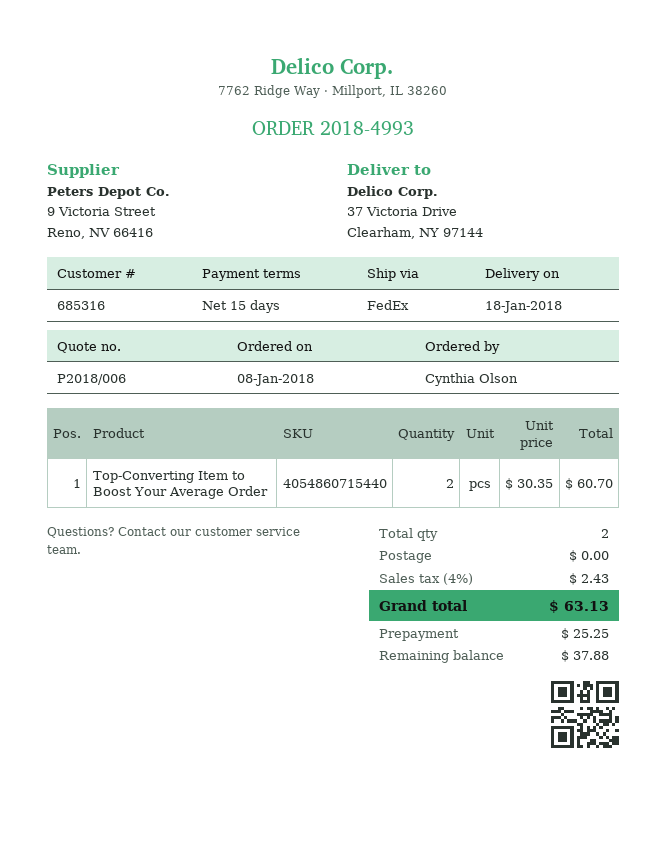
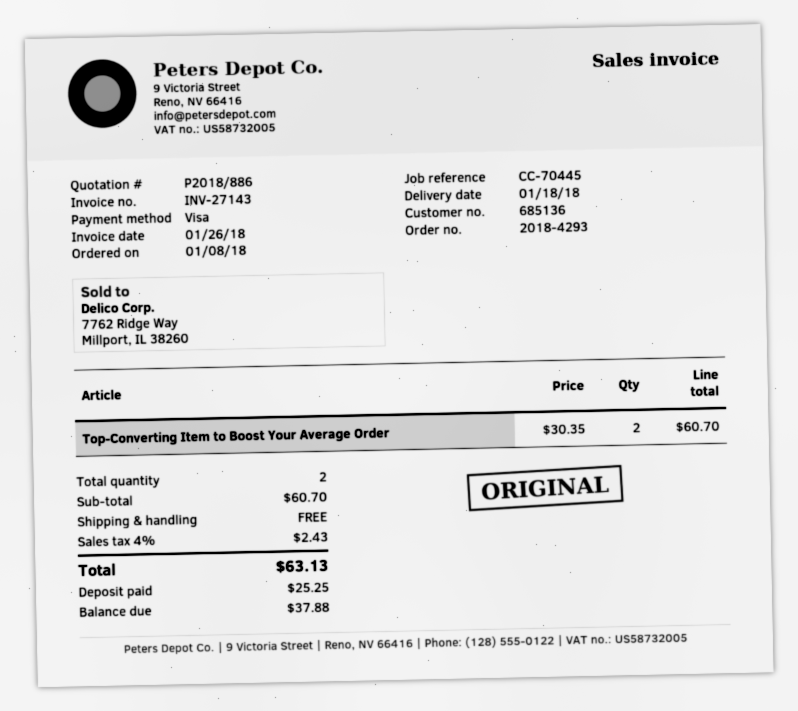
quote number: P2018/006 -> P2018/886
order number: 2018-4993 -> 2018-4293
customer number: 685316 -> 685136

